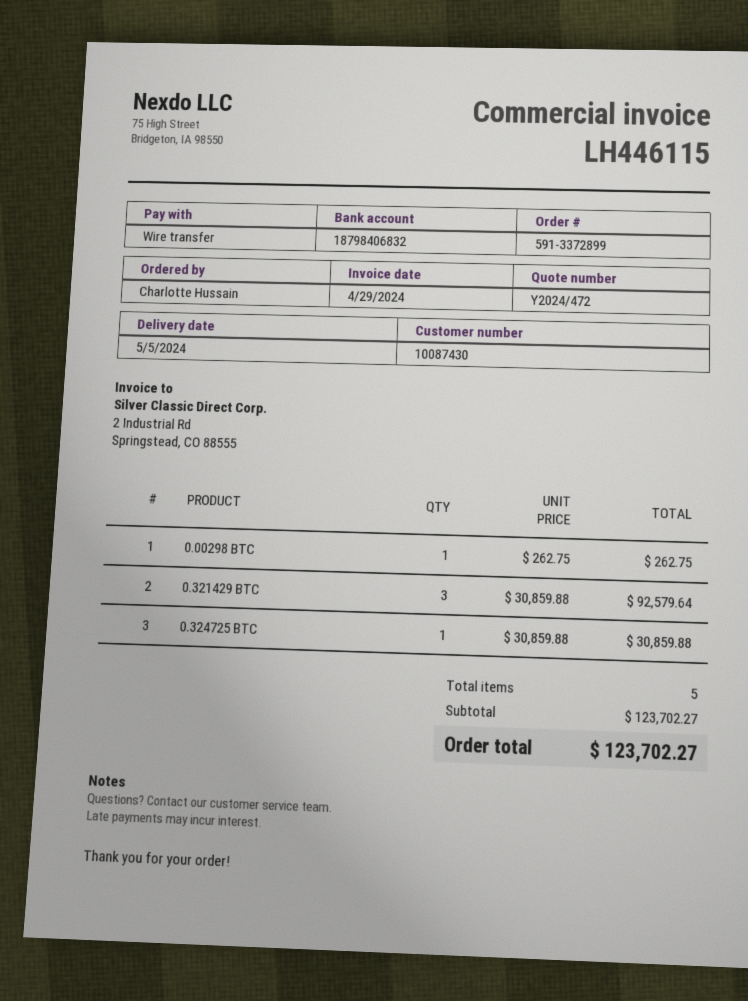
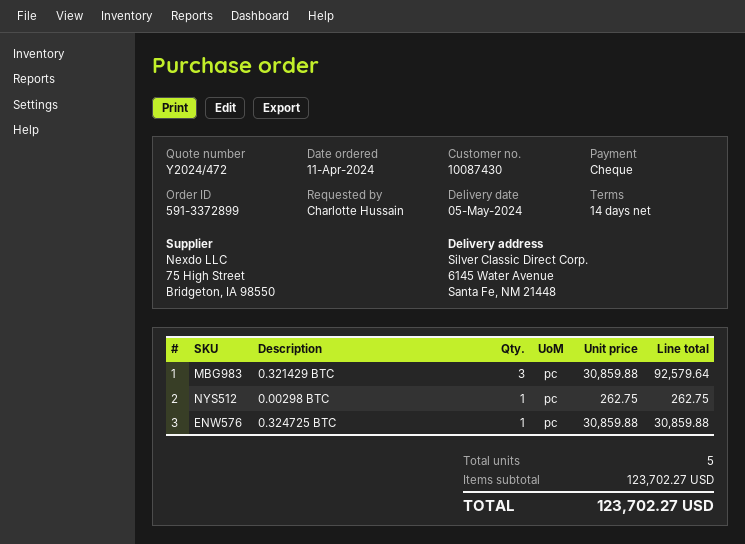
payment method: bank transfer -> cheque

